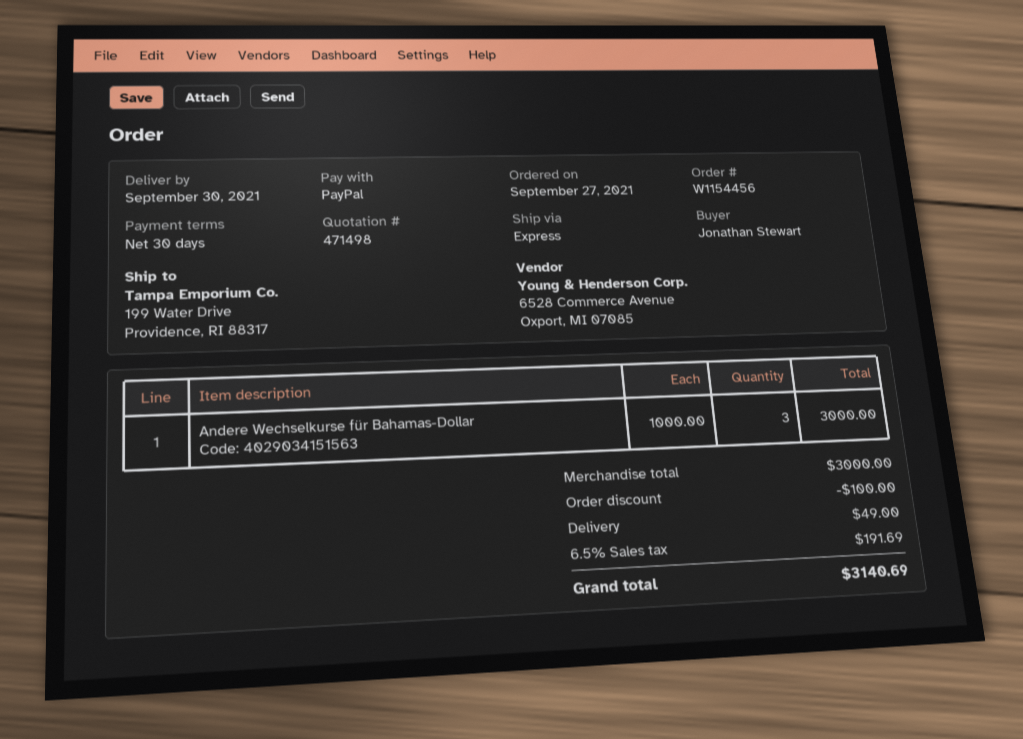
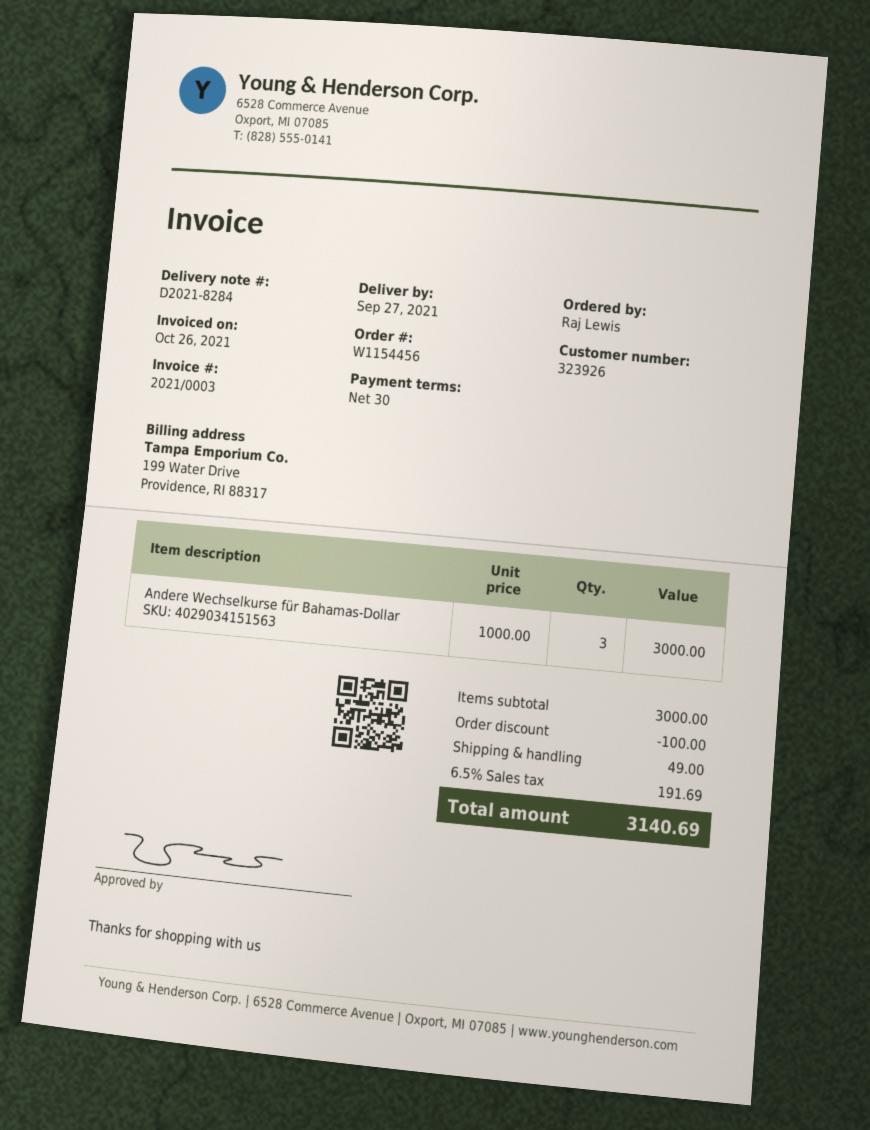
delivery date: 2021-09-30 -> 2021-09-27
ordered by: Jonathan Stewart -> Raj Lewis

